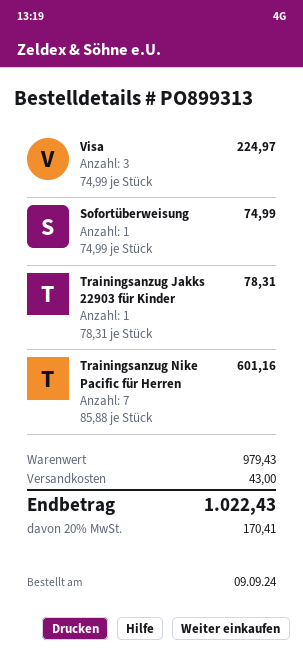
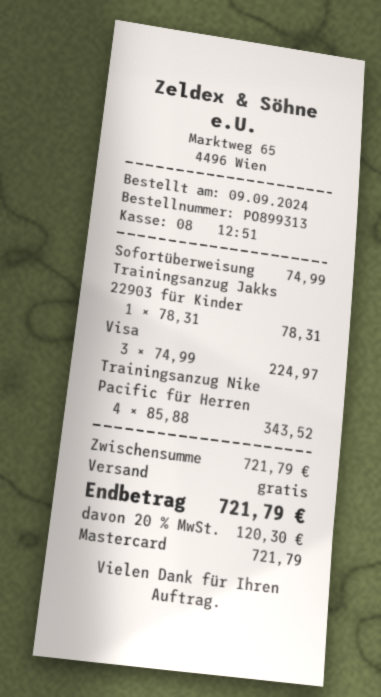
Trainingsanzug Nike Pacific für Herren: 7 x 85.88 = 601.16 -> 4 x 85.88 = 343.52
subtotal: 979.43 -> 721.79
shipping: 43.00 -> 0.00
tax: 20% = 170.41 -> 20% = 120.30
total: 1022.43 -> 721.79

